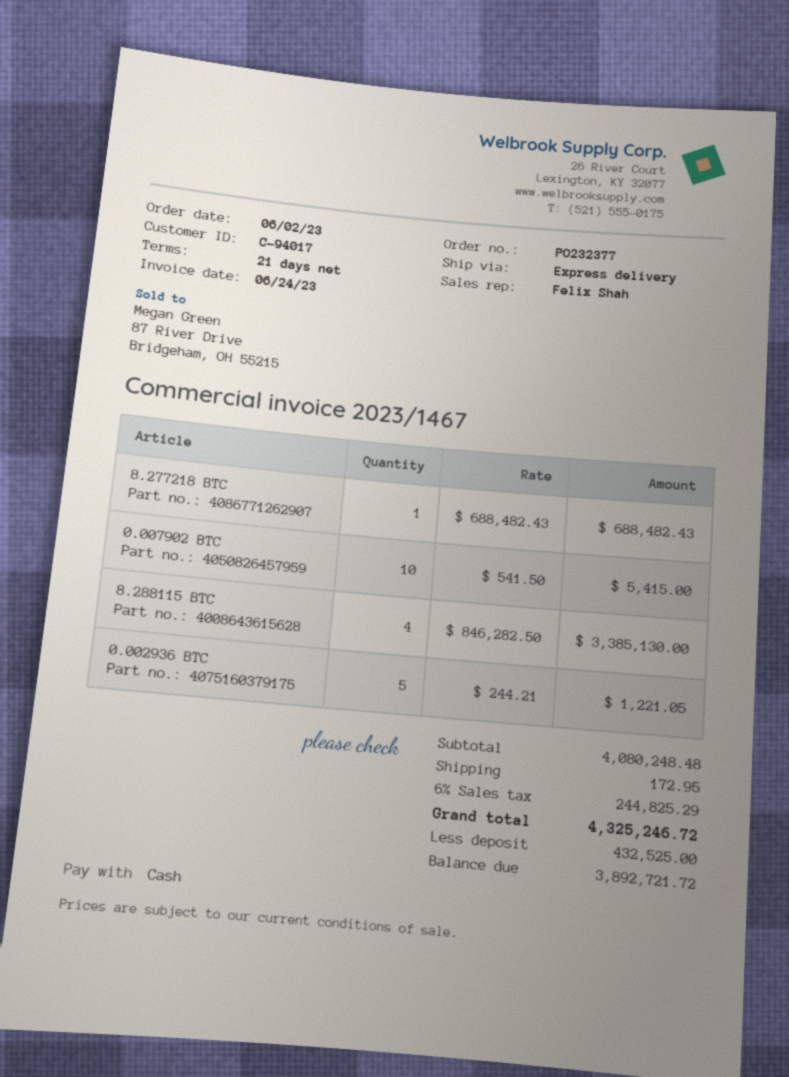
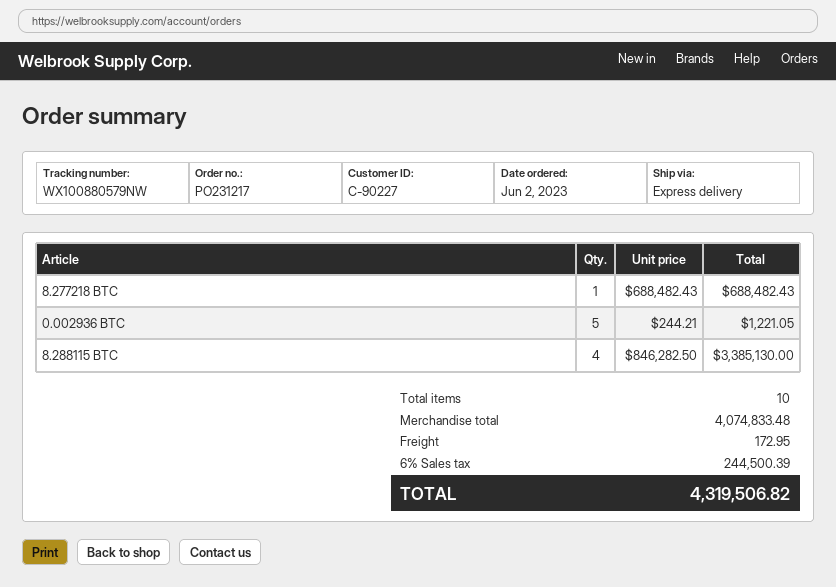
order number: PO232377 -> PO231217
customer number: C-94017 -> C-90227
0.007902 BTC: 10 x 541.50 = 5415.00 -> none
subtotal: 4080248.48 -> 4074833.48
tax: 6% = 244825.29 -> 6% = 244500.39
total: 4325246.72 -> 4319506.82

